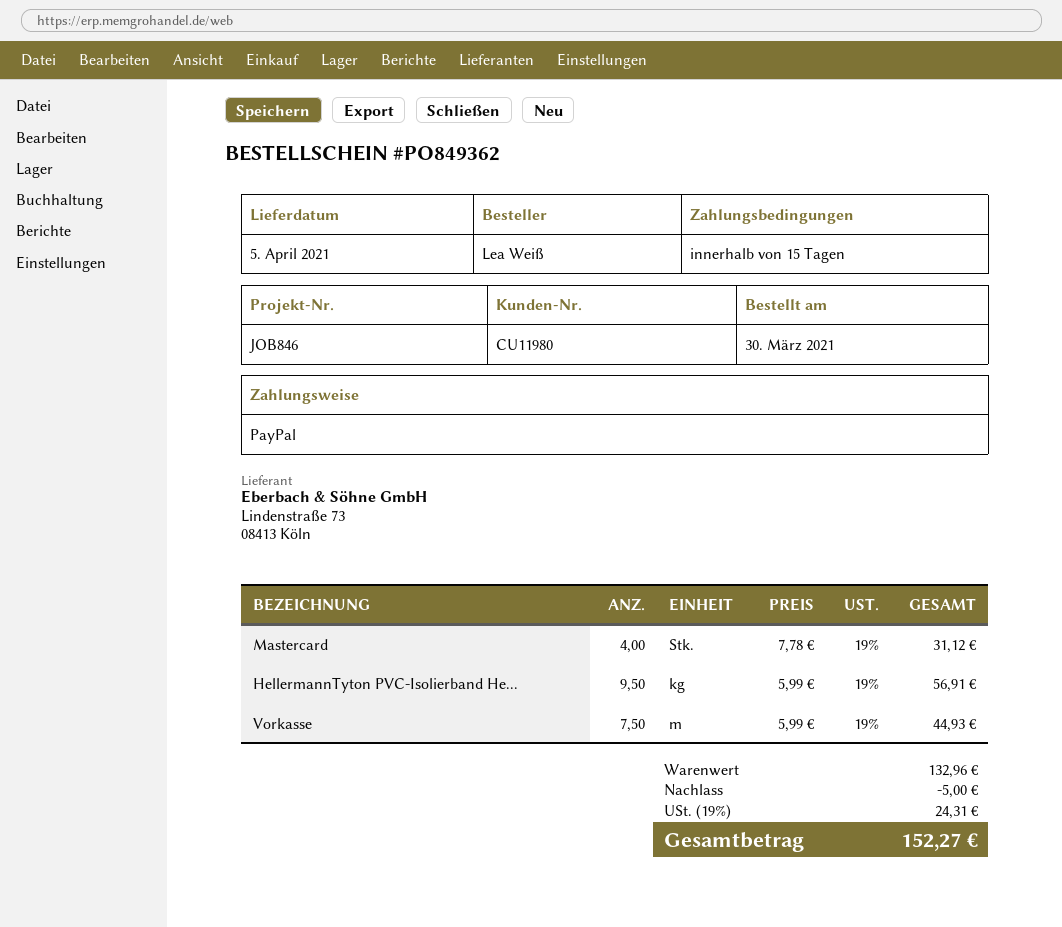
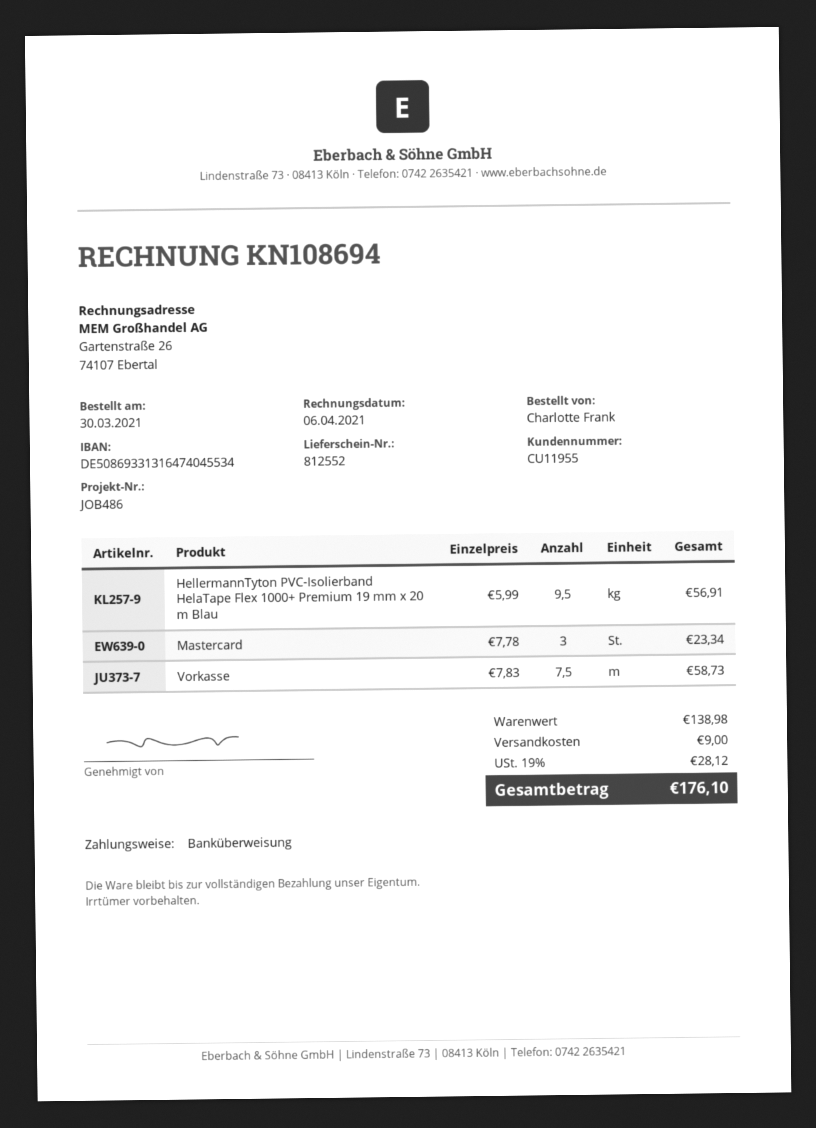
customer number: CU11980 -> CU11955
reference: JOB846 -> JOB486
ordered by: Lea Weiß -> Charlotte Frank
payment method: PayPal -> bank transfer
Mastercard: 4 x 7.78 = 31.12 -> 3 x 7.78 = 23.34
Vorkasse: 7.5 x 5.99 = 44.93 -> 7.5 x 7.83 = 58.73
subtotal: 132.96 -> 138.98
discount: 5.00 -> none
shipping: none -> 9.00
tax: 19% = 24.31 -> 19% = 28.12
total: 152.27 -> 176.10

